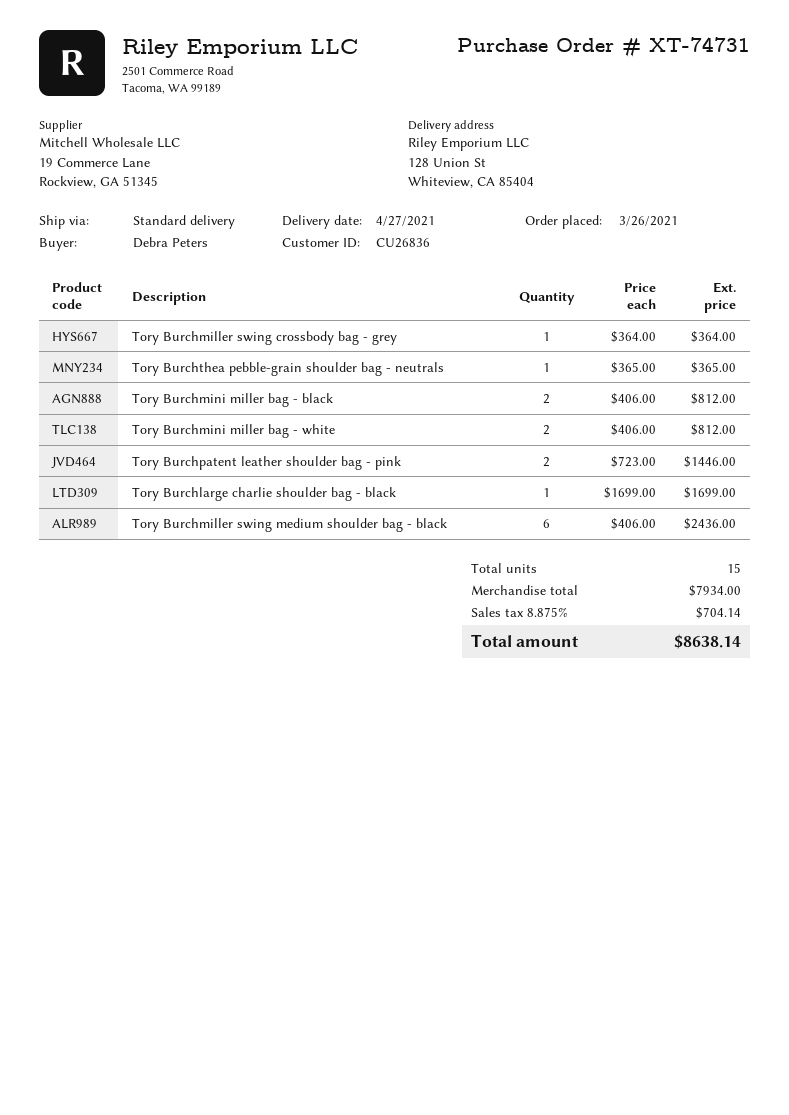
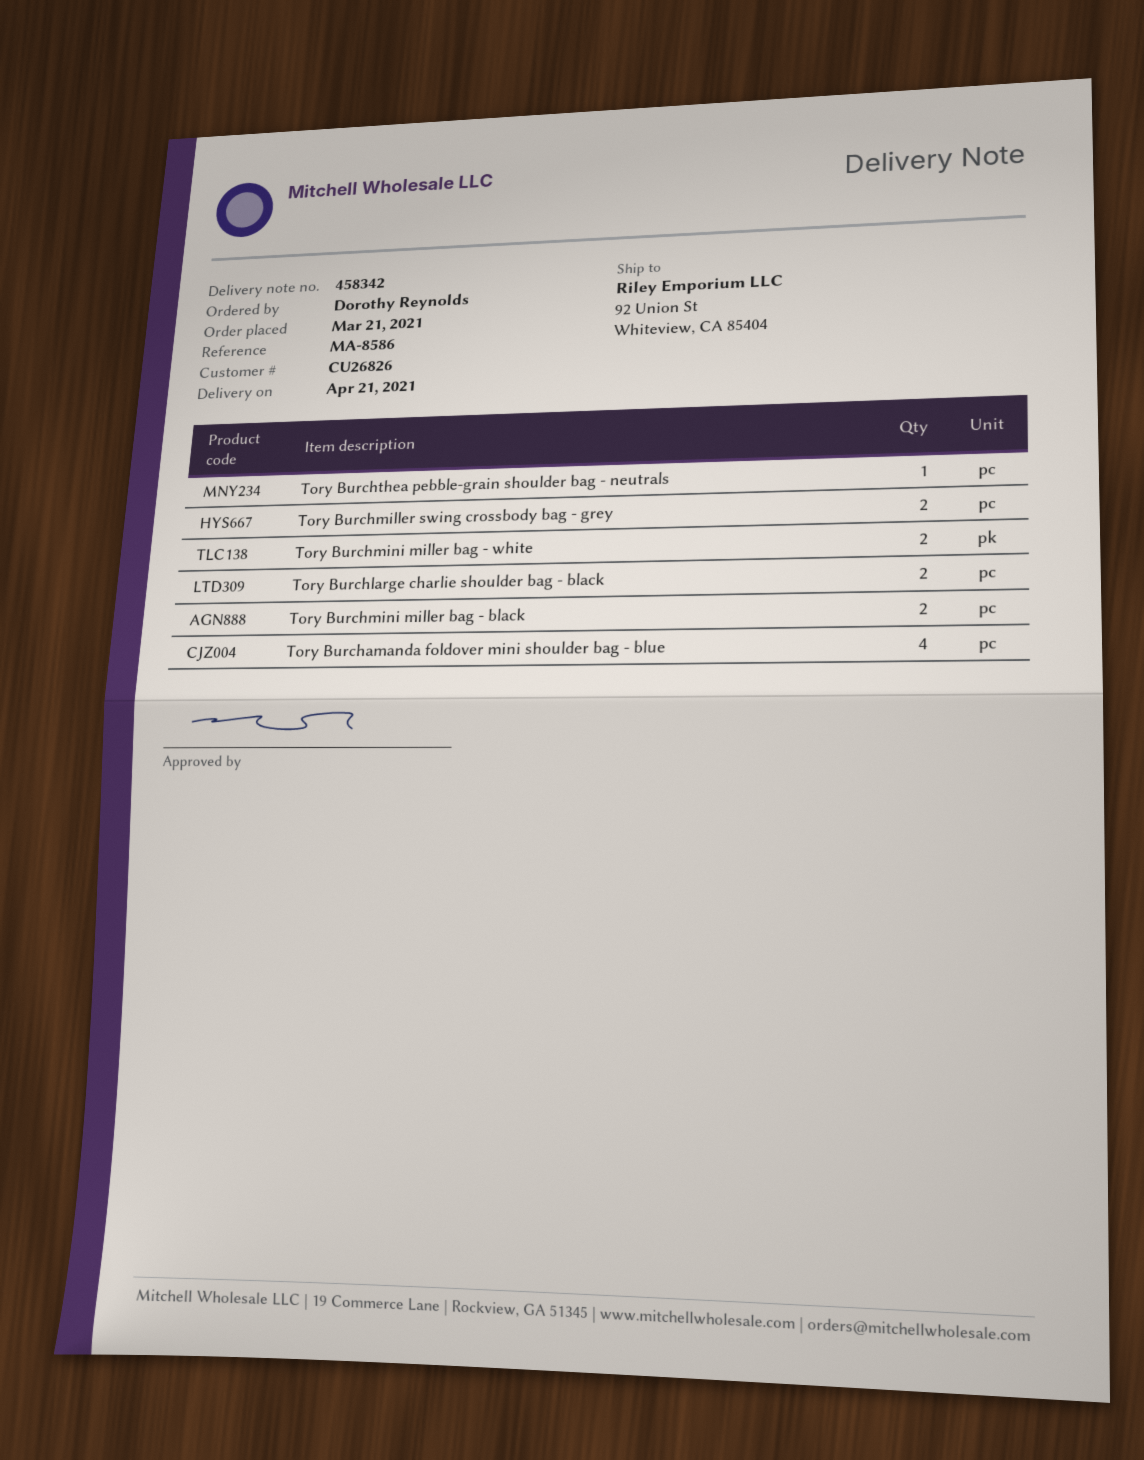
order date: 2021-03-26 -> 2021-03-21
delivery date: 2021-04-27 -> 2021-04-21
customer number: CU26836 -> CU26826
ordered by: Debra Peters -> Dorothy Reynolds
ship to: 128 Union St, Whiteview, CA 85404 -> 92 Union St, Whiteview, CA 85404
Tory Burchmiller swing crossbody bag - grey: 1 -> 2
Tory Burchpatent leather shoulder bag - pink: 2 -> none
Tory Burchlarge charlie shoulder bag - black: 1 -> 2
Tory Burchmiller swing medium shoulder bag - black: 6 -> none
Tory Burchamanda foldover mini shoulder bag - blue: none -> 4

